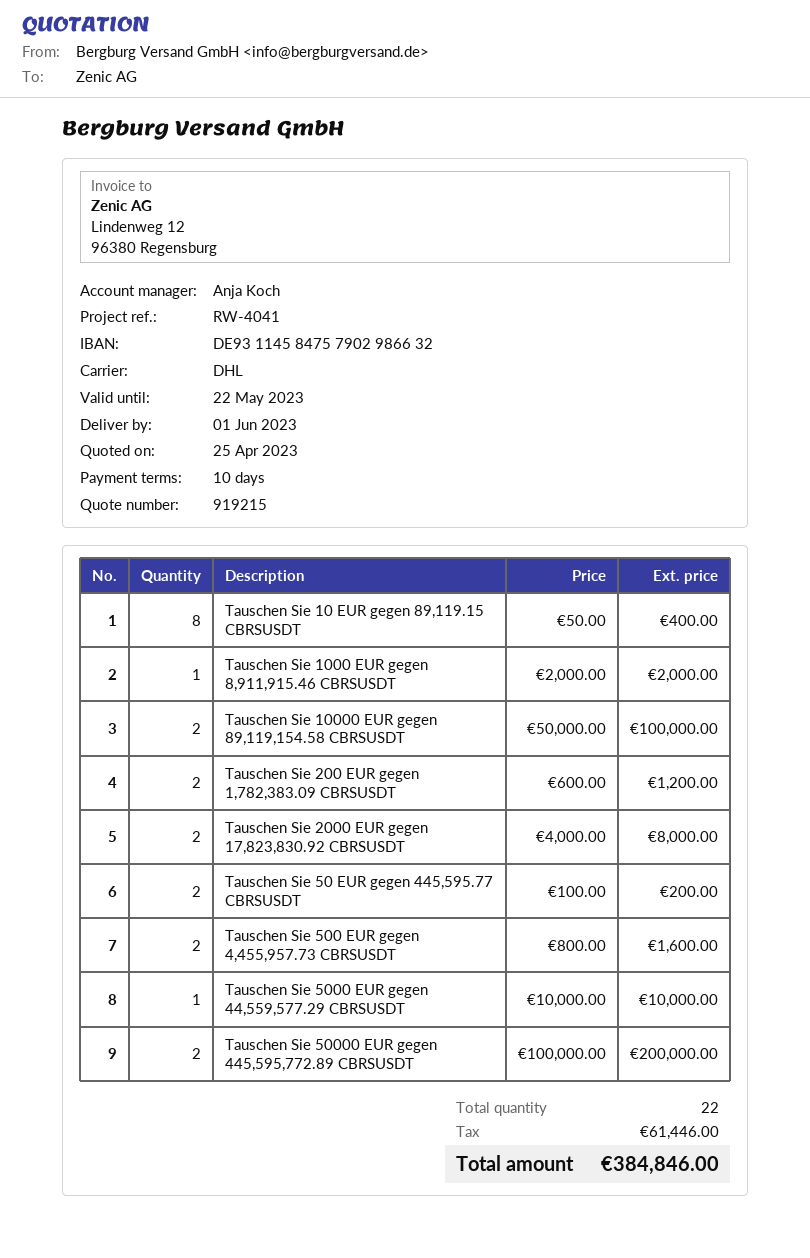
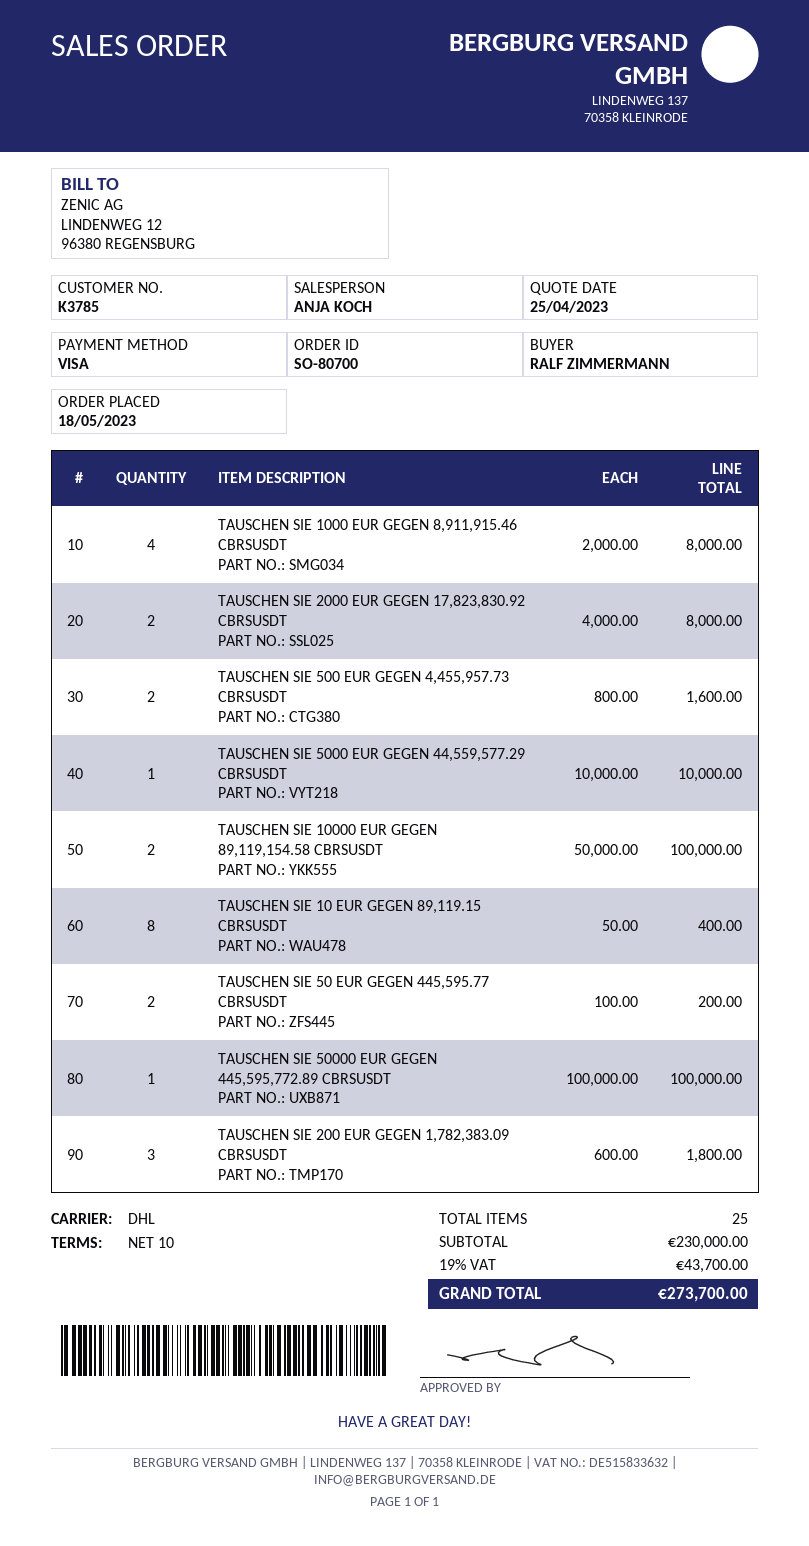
Tauschen Sie 1000 EUR gegen 8,911,915.46 CBRSUSDT: 1 x 2000.00 = 2000.00 -> 4 x 2000.00 = 8000.00
Tauschen Sie 200 EUR gegen 1,782,383.09 CBRSUSDT: 2 x 600.00 = 1200.00 -> 3 x 600.00 = 1800.00
Tauschen Sie 50000 EUR gegen 445,595,772.89 CBRSUSDT: 2 x 100000.00 = 200000.00 -> 1 x 100000.00 = 100000.00
total quantity: 22 -> 25
tax: 61446.00 -> 43700.00
total: 384846.00 -> 273700.00

